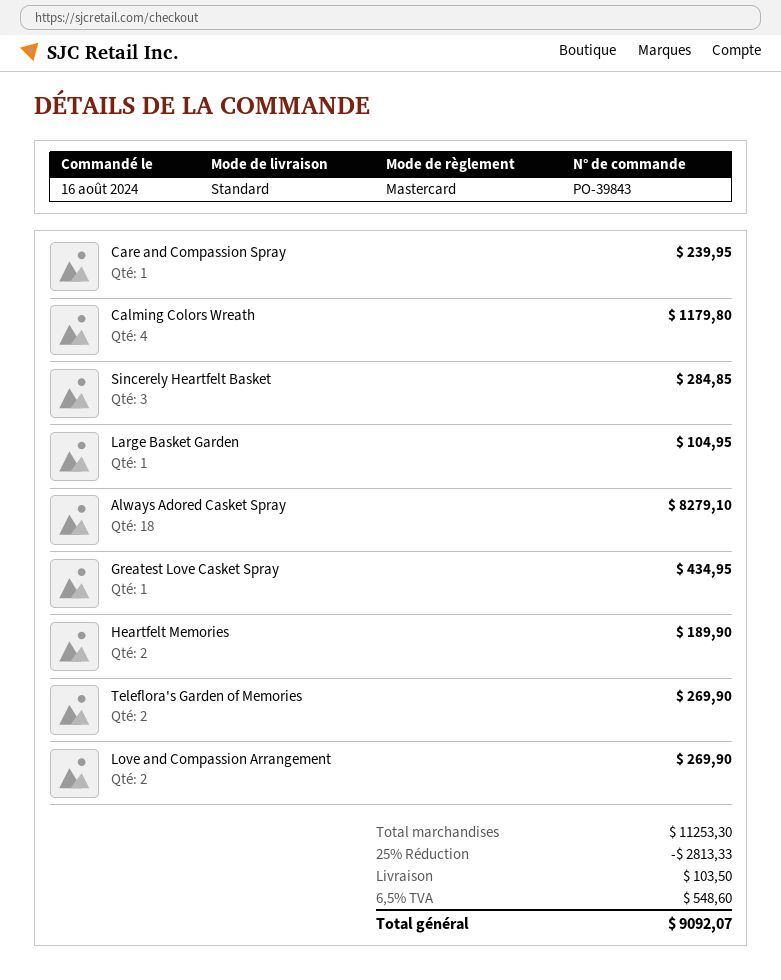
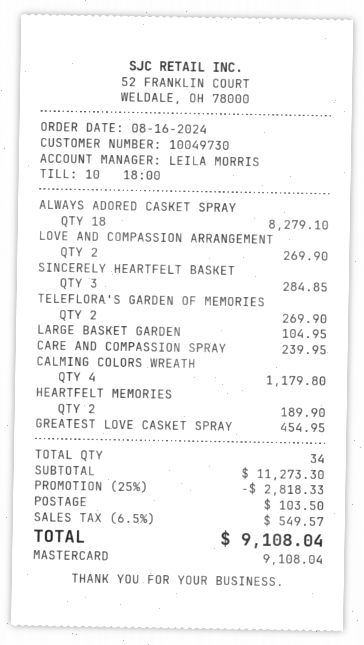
Greatest Love Casket Spray: 1 for 434.95 -> 1 for 454.95
subtotal: 11253.30 -> 11273.30
discount: 25% = 2813.33 -> 25% = 2818.33
tax: 6.5% = 548.60 -> 6.5% = 549.57
total: 9092.07 -> 9108.04

